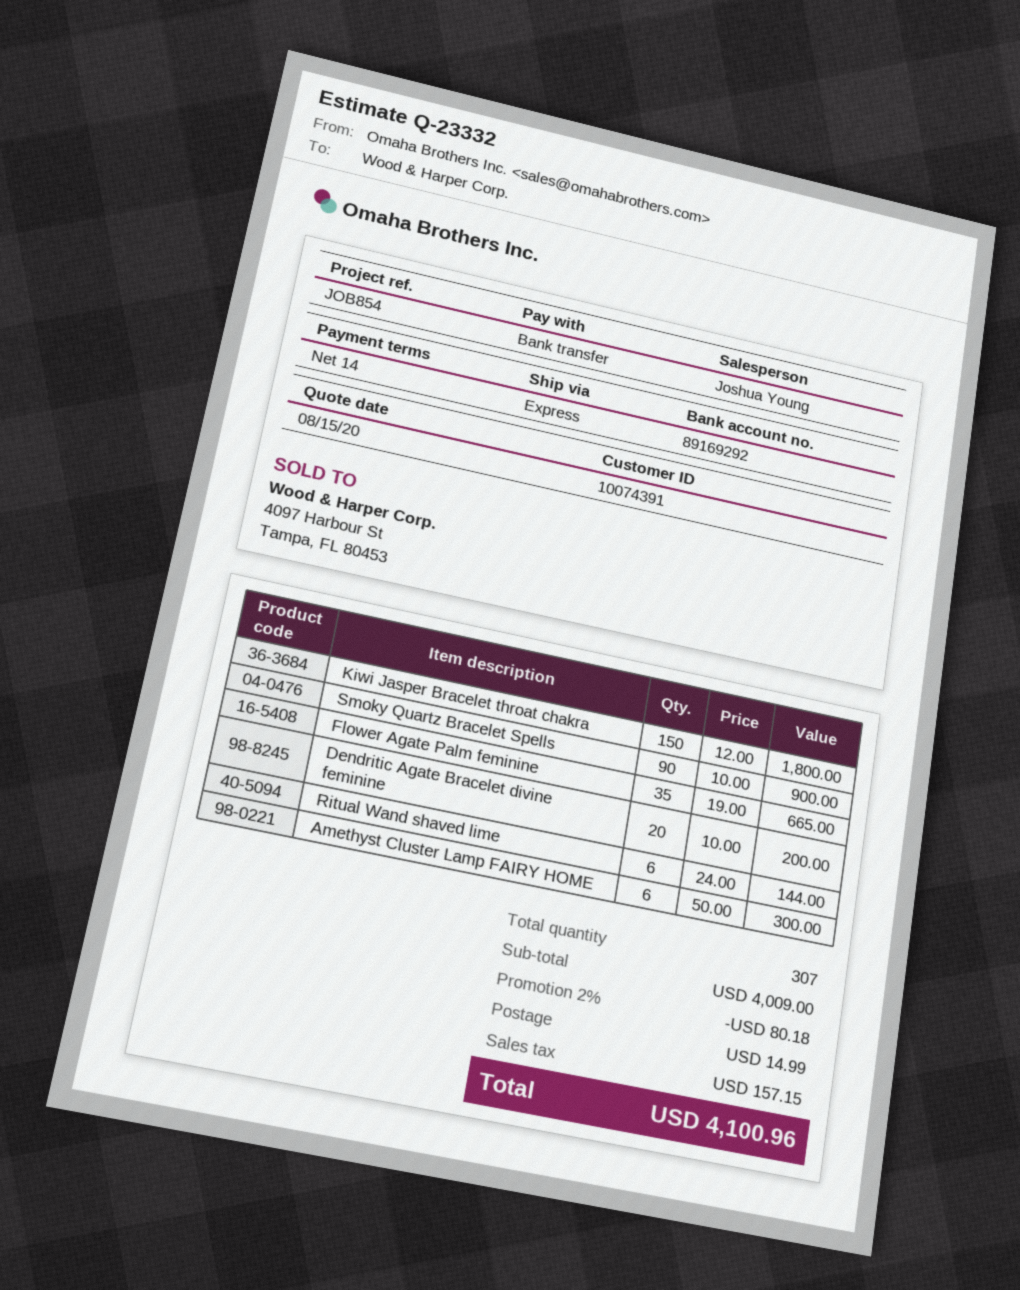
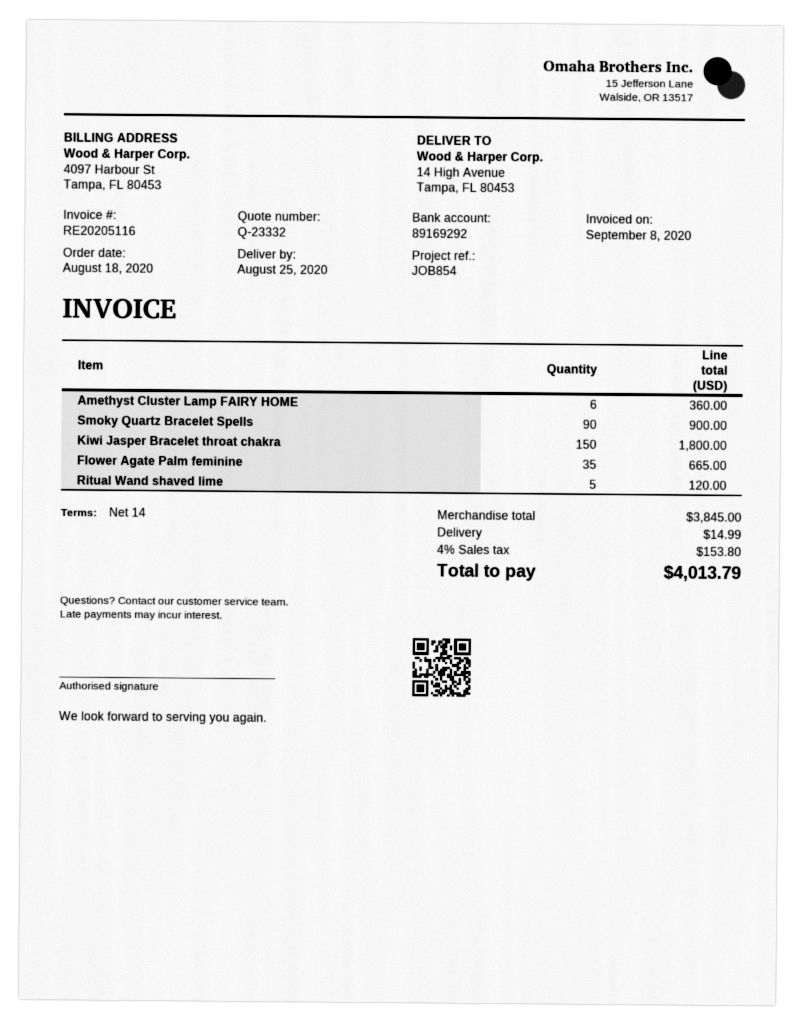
Dendritic Agate Bracelet divine feminine: 20 for 200.00 -> none
Ritual Wand shaved lime: 6 for 144.00 -> 5 for 120.00
Amethyst Cluster Lamp FAIRY HOME: 6 for 300.00 -> 6 for 360.00
subtotal: 4009.00 -> 3845.00
discount: 2% = 80.18 -> none
tax: 157.15 -> 153.80
total: 4100.96 -> 4013.79

